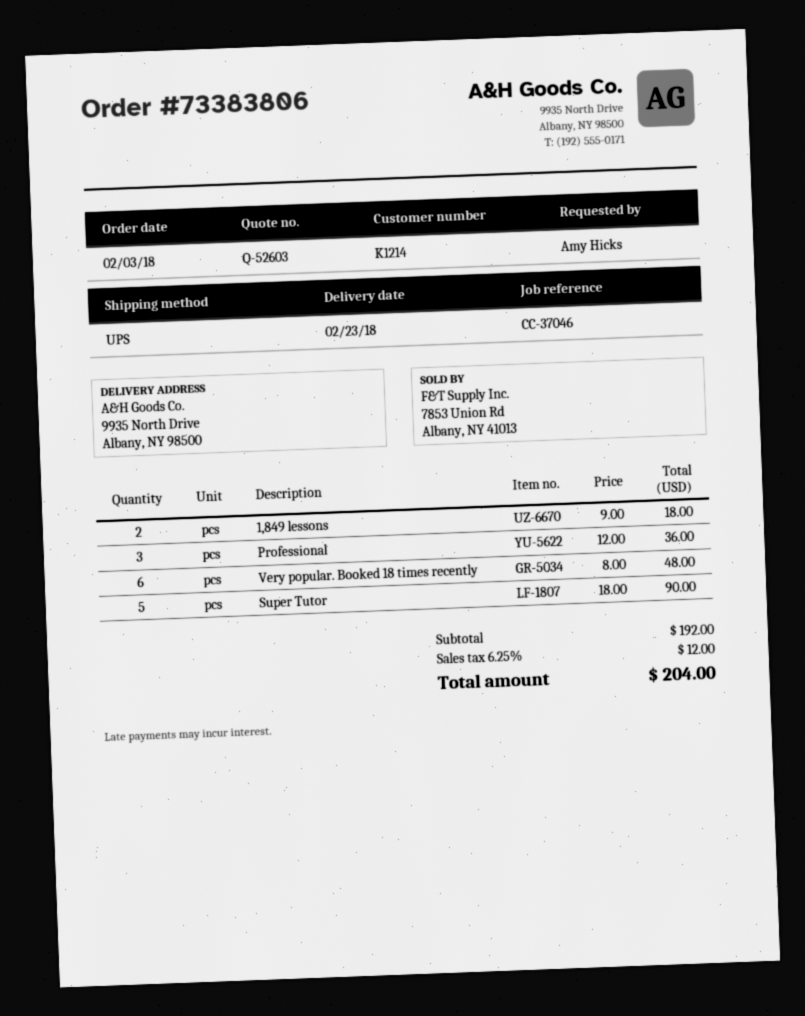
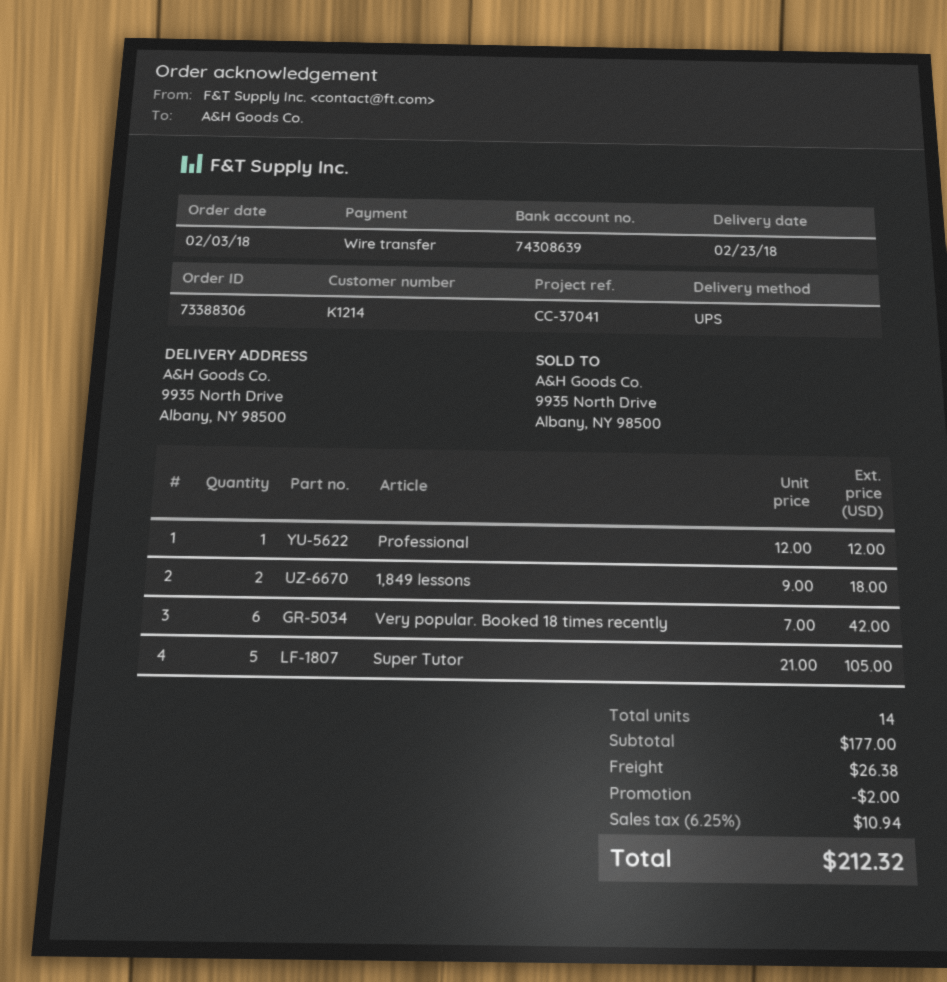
order number: 73383806 -> 73388306
reference: CC-37046 -> CC-37041
Professional: 3 x 12.00 = 36.00 -> 1 x 12.00 = 12.00
Very popular. Booked 18 times recently: 6 x 8.00 = 48.00 -> 6 x 7.00 = 42.00
Super Tutor: 5 x 18.00 = 90.00 -> 5 x 21.00 = 105.00
subtotal: 192.00 -> 177.00
discount: none -> 2.00
shipping: none -> 26.38
tax: 6.25% = 12.00 -> 6.25% = 10.94
total: 204.00 -> 212.32

